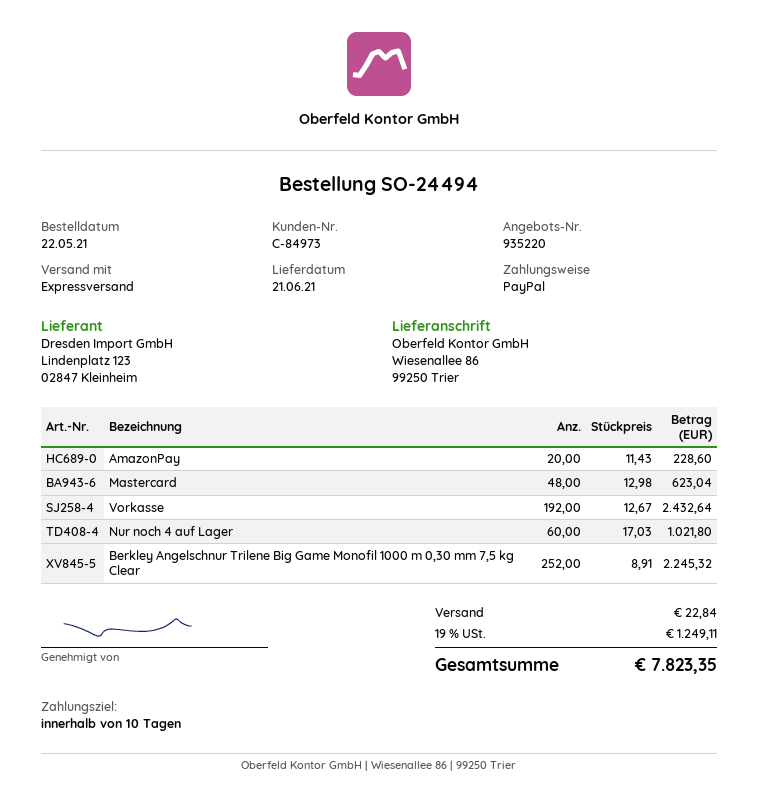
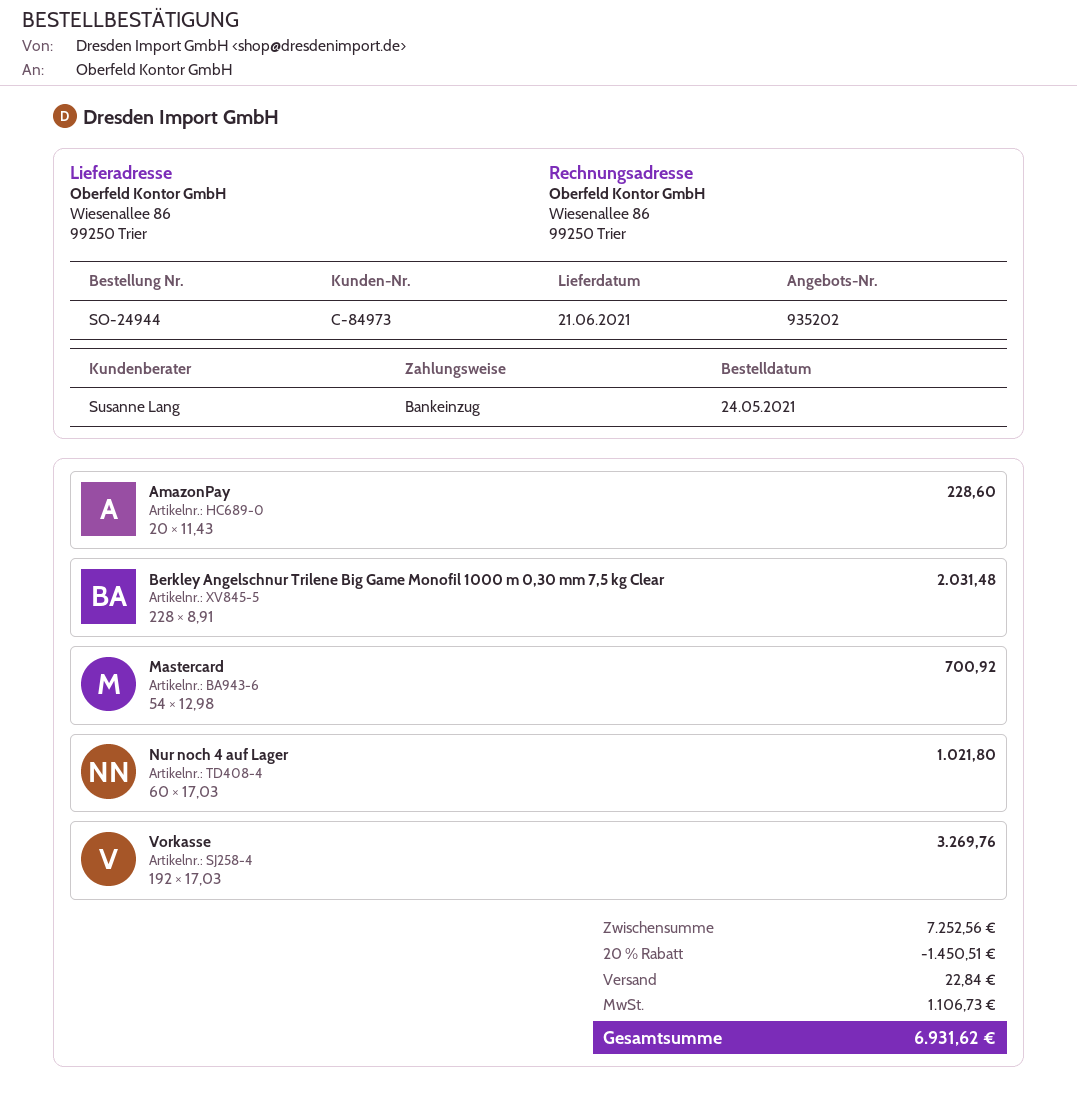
quote number: 935220 -> 935202
order number: SO-24494 -> SO-24944
order date: 2021-05-22 -> 2021-05-24
payment method: PayPal -> direct debit
Mastercard: 48 x 12.98 = 623.04 -> 54 x 12.98 = 700.92
Vorkasse: 192 x 12.67 = 2432.64 -> 192 x 17.03 = 3269.76
Berkley Angelschnur Trilene Big Game Monofil 1000 m 0,30 mm 7,5 kg Clear: 252 x 8.91 = 2245.32 -> 228 x 8.91 = 2031.48
discount: none -> 20% = 1450.51
tax: 1249.11 -> 1106.73
total: 7823.35 -> 6931.62

